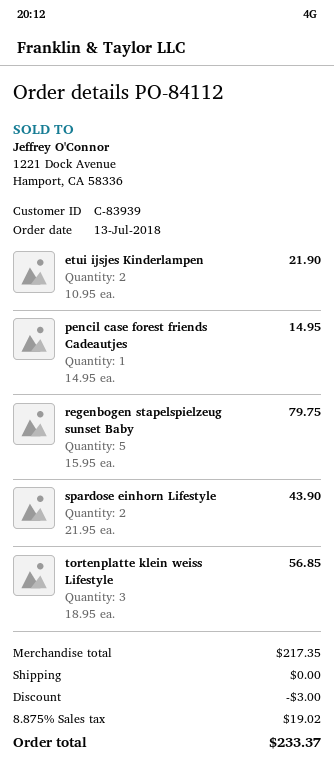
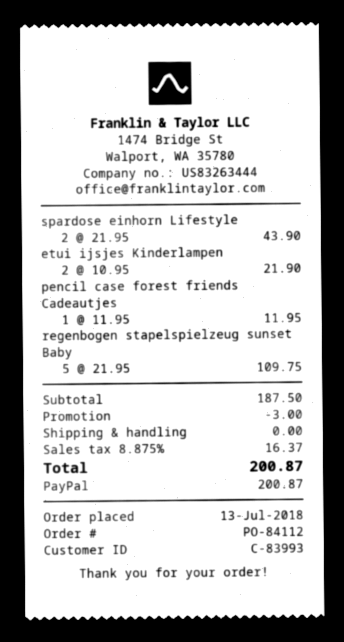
customer number: C-83939 -> C-83993
pencil case forest friends Cadeautjes: 1 x 14.95 = 14.95 -> 1 x 11.95 = 11.95
regenbogen stapelspielzeug sunset Baby: 5 x 15.95 = 79.75 -> 5 x 21.95 = 109.75
tortenplatte klein weiss Lifestyle: 3 x 18.95 = 56.85 -> none
subtotal: 217.35 -> 187.50
tax: 8.875% = 19.02 -> 8.875% = 16.37
total: 233.37 -> 200.87

